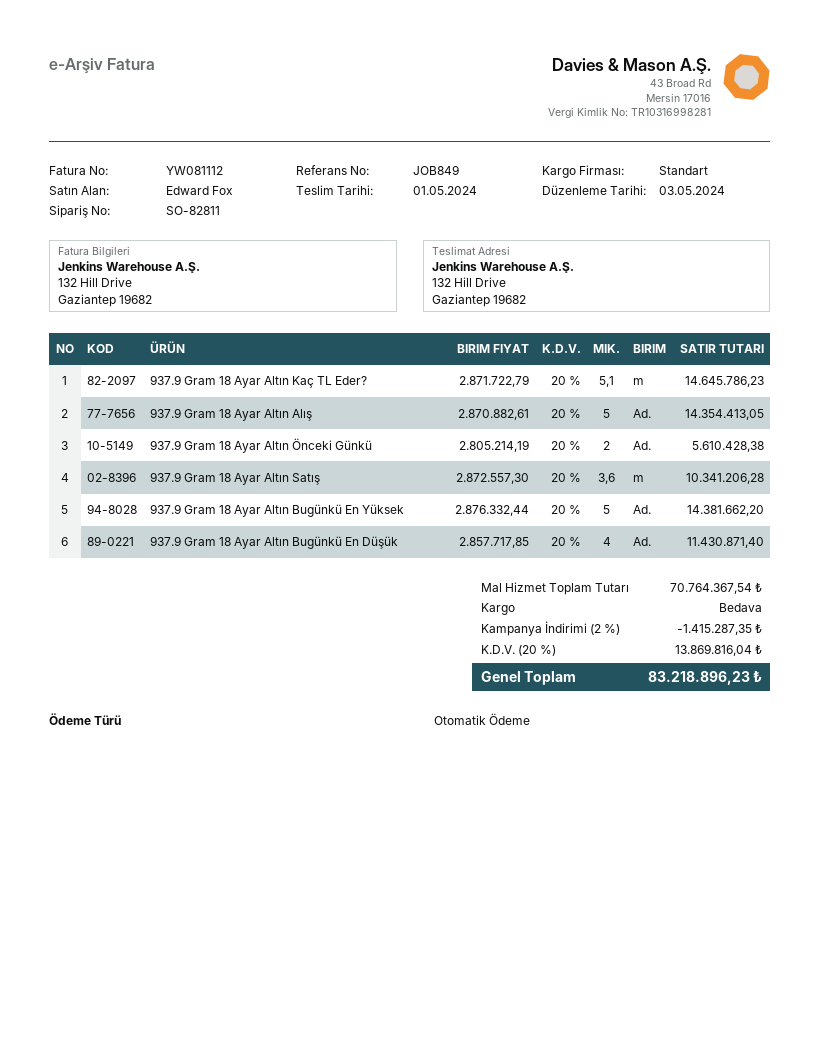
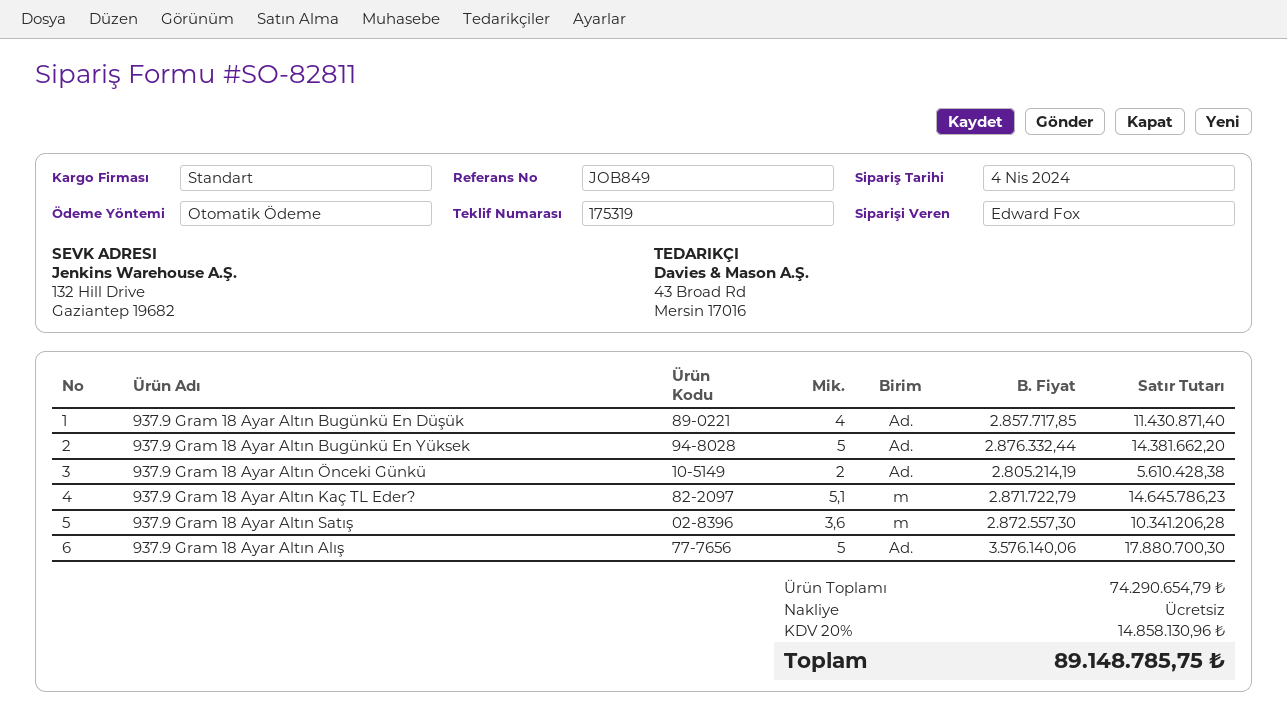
937.9 Gram 18 Ayar Altın Alış: 5 x 2870882.61 = 14354413.05 -> 5 x 3576140.06 = 17880700.30
subtotal: 70764367.54 -> 74290654.79
discount: 2% = 1415287.35 -> none
tax: 20% = 13869816.04 -> 20% = 14858130.96
total: 83218896.23 -> 89148785.75

